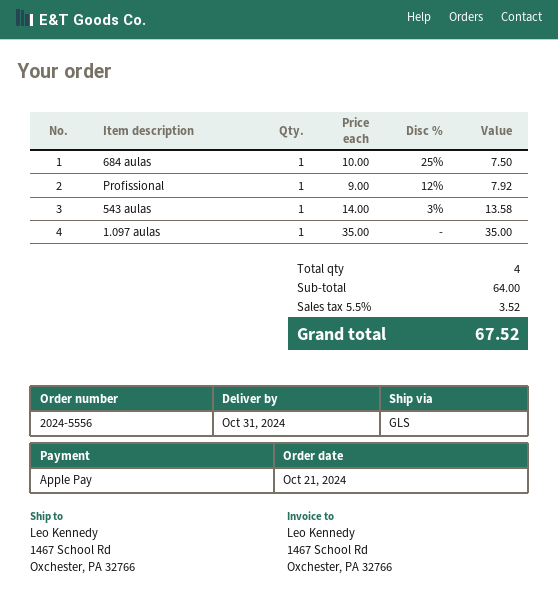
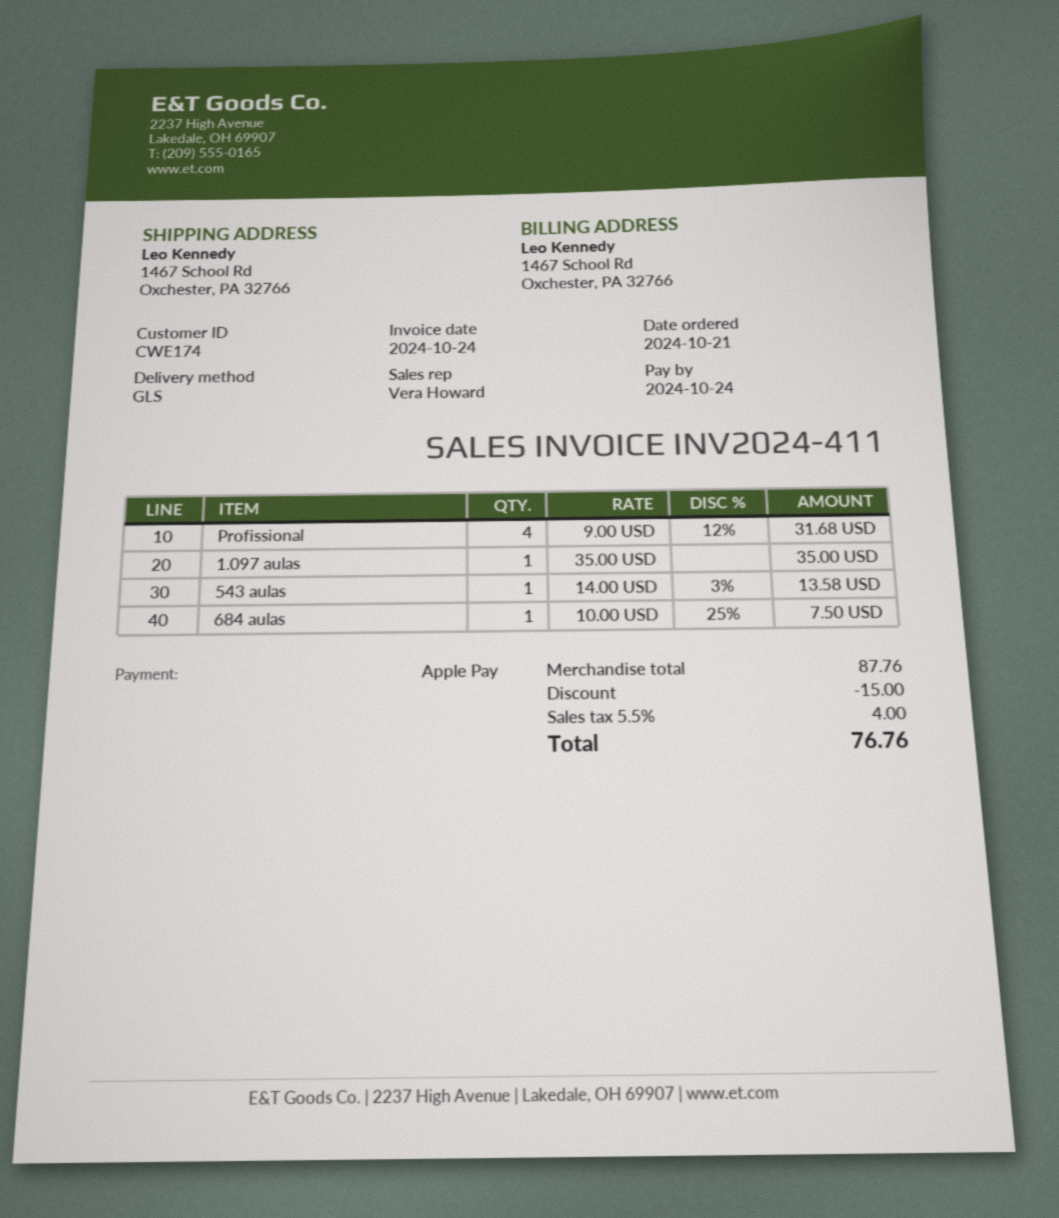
Profissional: 1 x 9.00 - 12% = 7.92 -> 4 x 9.00 - 12% = 31.68
subtotal: 64.00 -> 87.76
discount: none -> 15.00
tax: 5.5% = 3.52 -> 5.5% = 4.00
total: 67.52 -> 76.76

